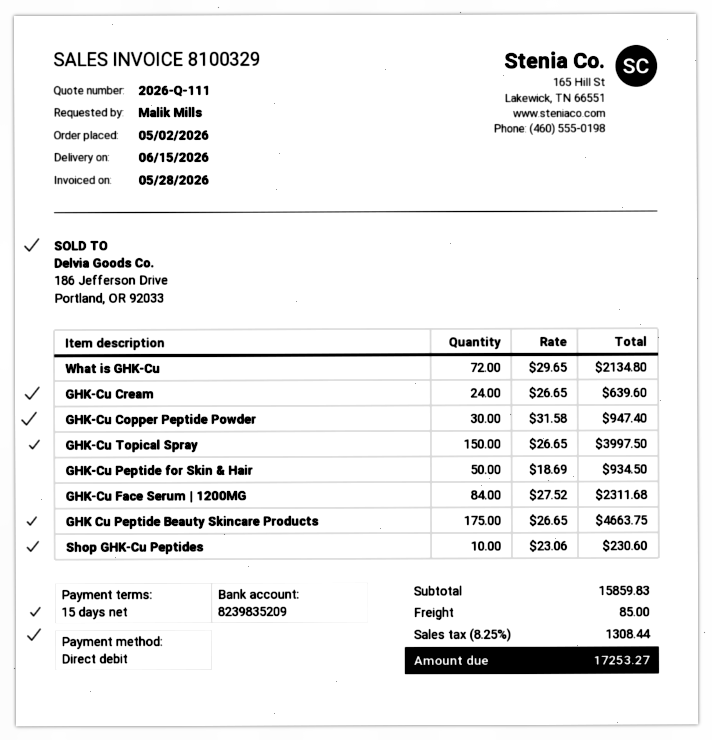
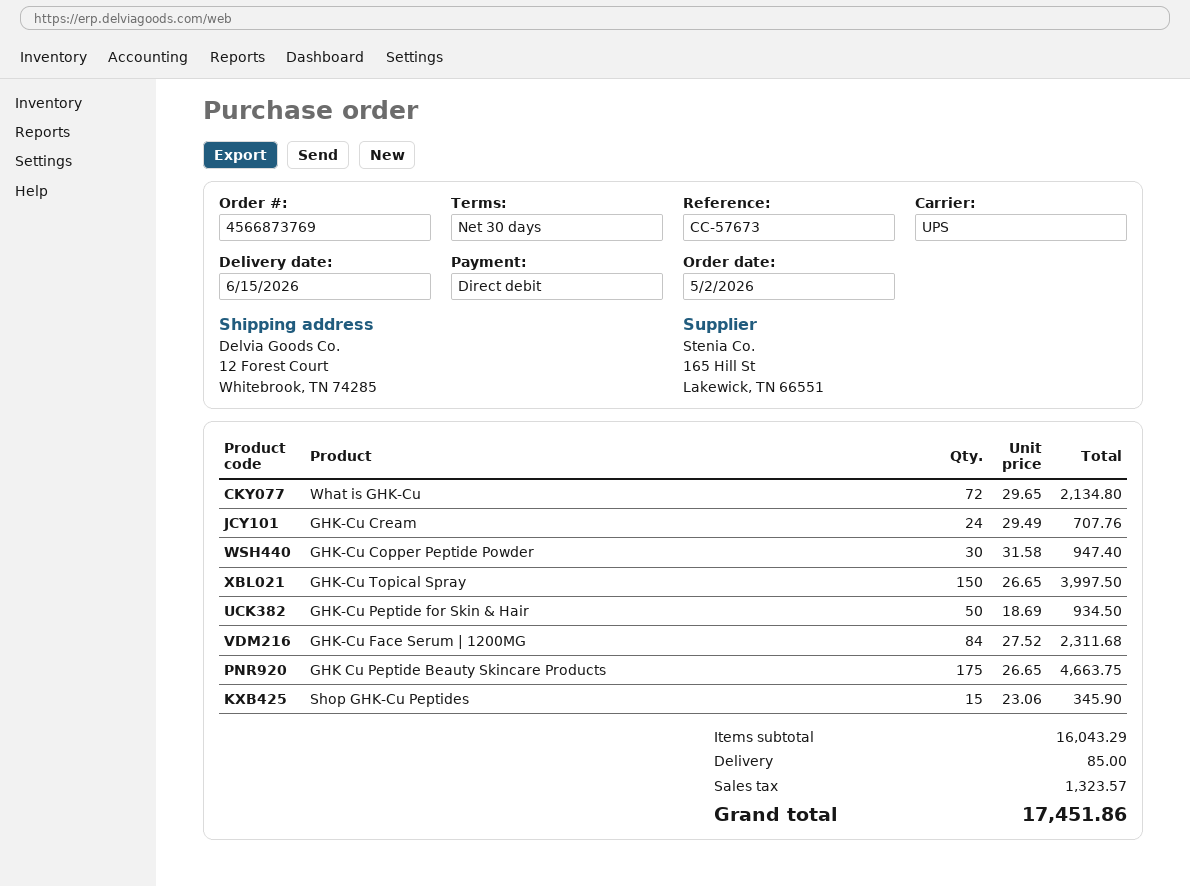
payment terms: 15 days -> 30 days
GHK-Cu Cream: 24 x 26.65 = 639.60 -> 24 x 29.49 = 707.76
Shop GHK-Cu Peptides: 10 x 23.06 = 230.60 -> 15 x 23.06 = 345.90
subtotal: 15859.83 -> 16043.29
tax: 1308.44 -> 1323.57
total: 17253.27 -> 17451.86

